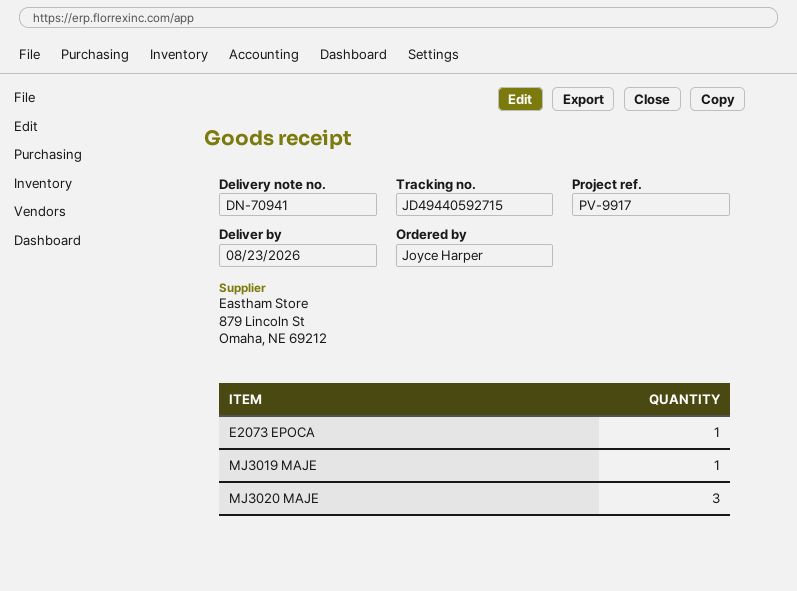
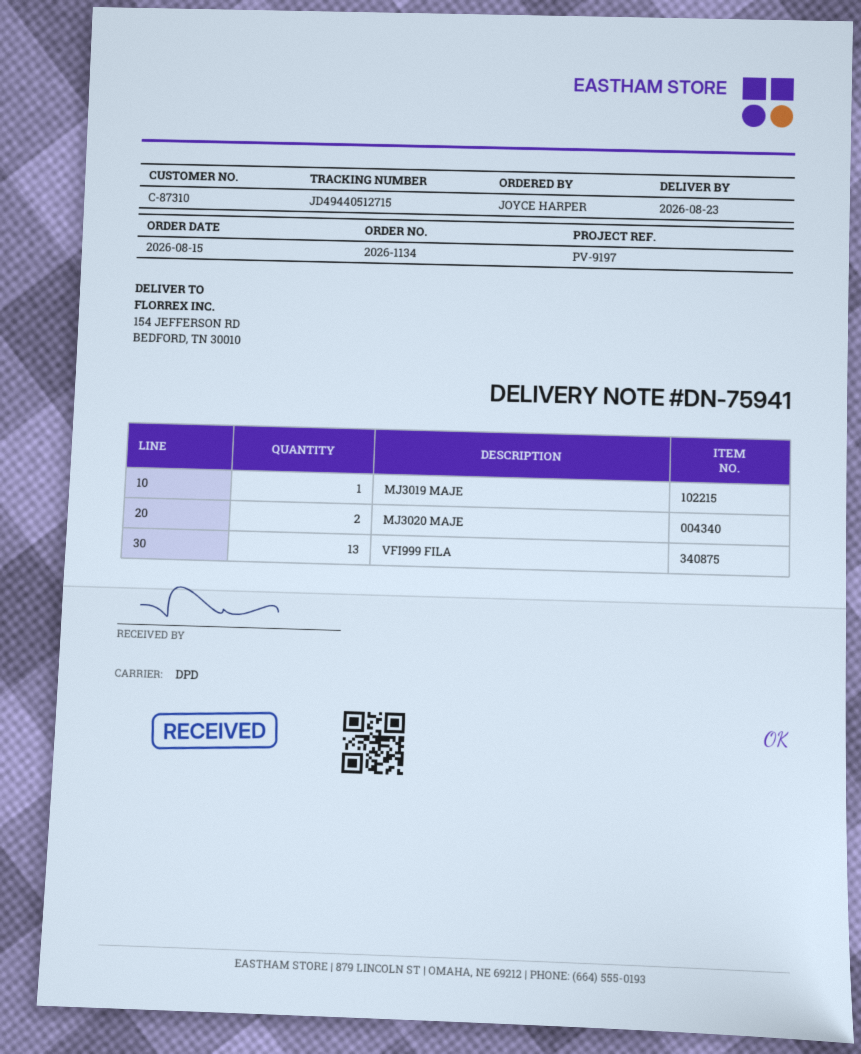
delivery note number: DN-70941 -> DN-75941
reference: PV-9917 -> PV-9197
tracking number: JD49440592715 -> JD49440512715
E2073 EPOCA: 1 -> none
MJ3020 MAJE: 3 -> 2
VFI999 FILA: none -> 13

